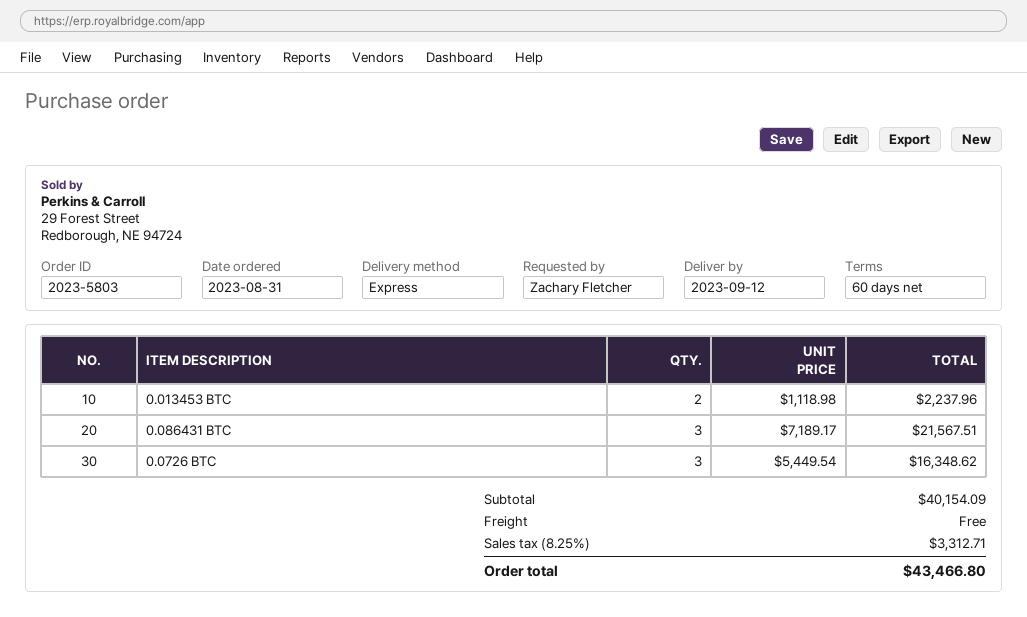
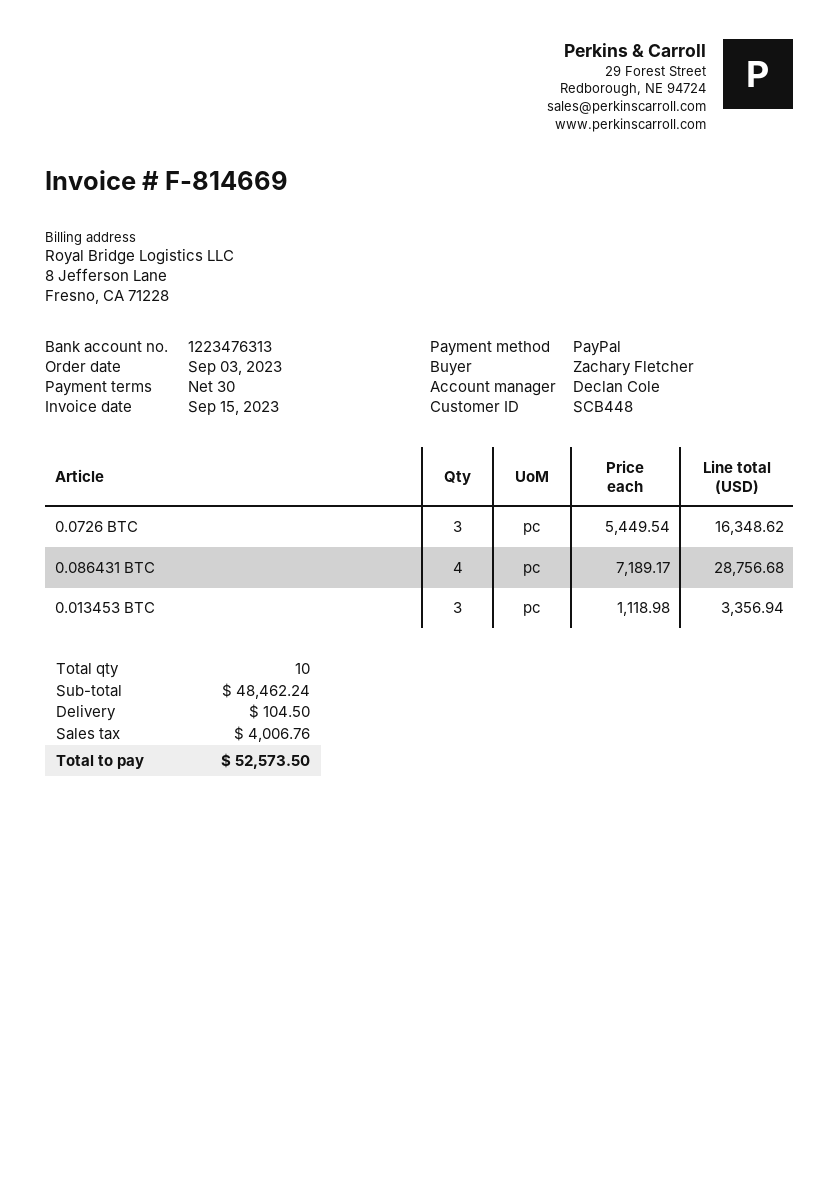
order date: 2023-08-31 -> 2023-09-03
payment terms: 60 days -> 30 days
0.013453 BTC: 2 x 1118.98 = 2237.96 -> 3 x 1118.98 = 3356.94
0.086431 BTC: 3 x 7189.17 = 21567.51 -> 4 x 7189.17 = 28756.68
subtotal: 40154.09 -> 48462.24
shipping: 0.00 -> 104.50
tax: 3312.71 -> 4006.76
total: 43466.80 -> 52573.50

